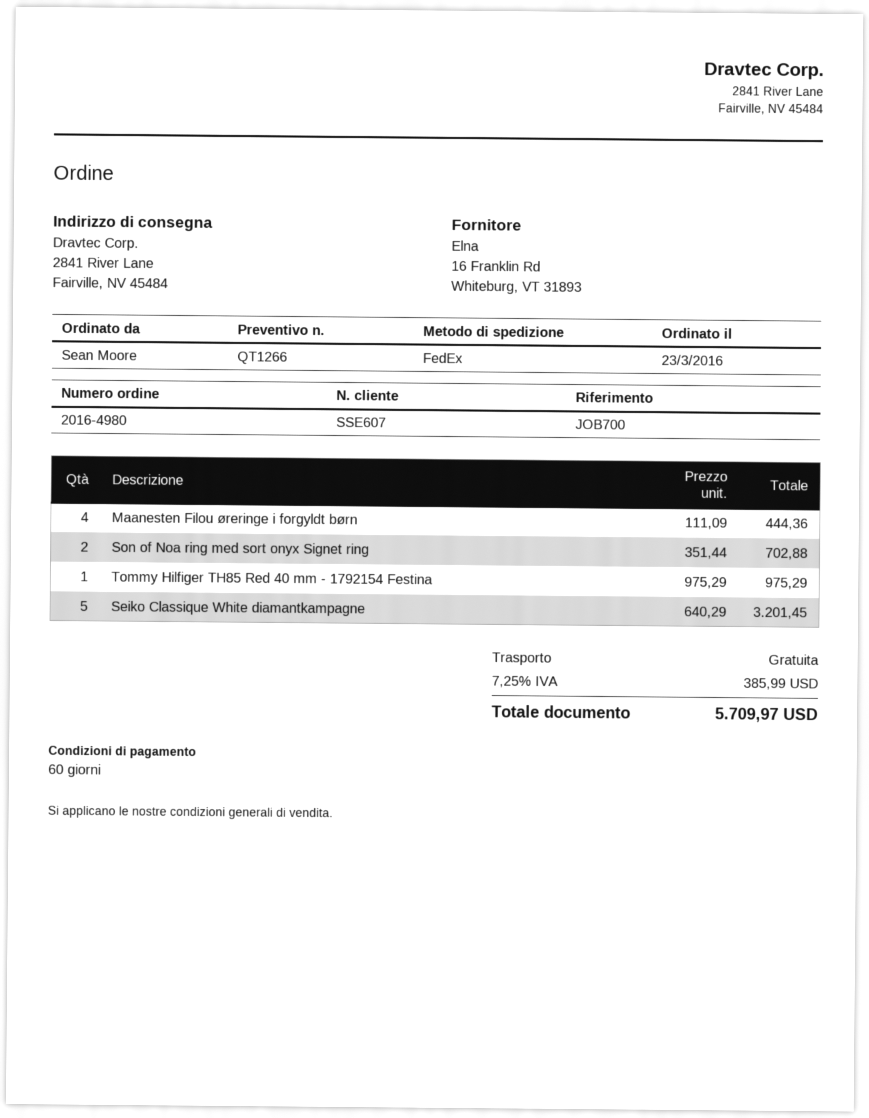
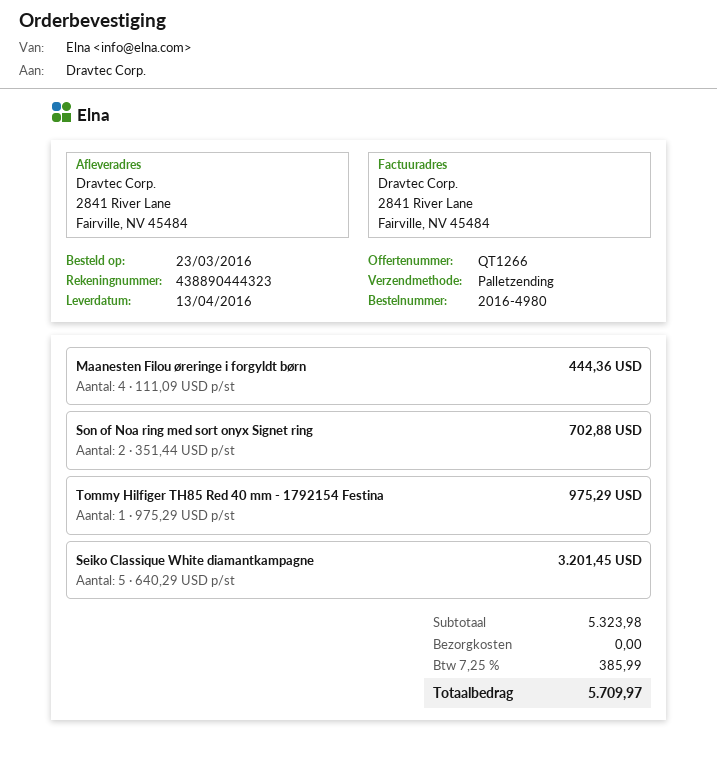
shipping method: FedEx -> pallet freight

